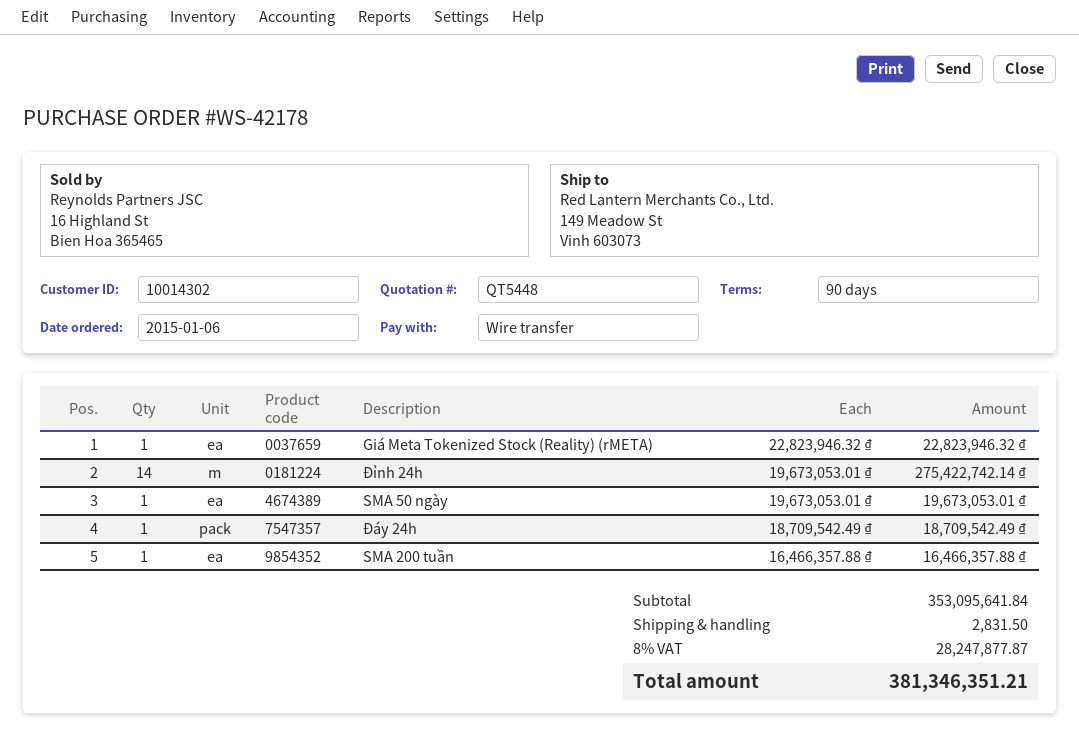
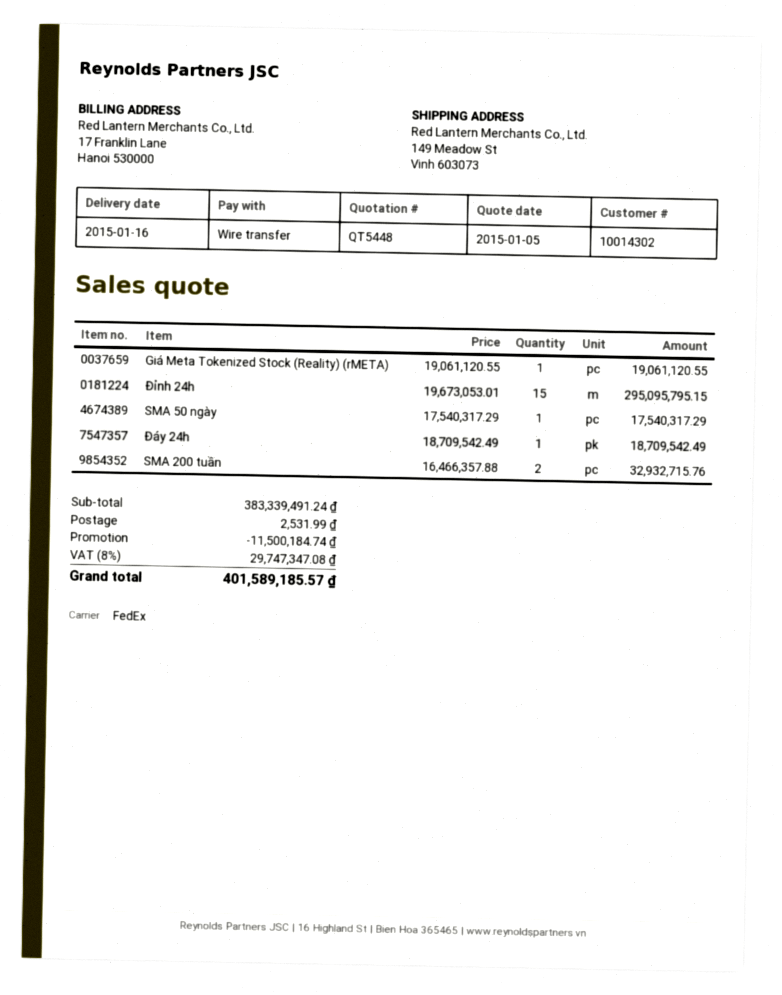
Giá Meta Tokenized Stock (Reality) (rMETA): 1 x 22823946.32 = 22823946.32 -> 1 x 19061120.55 = 19061120.55
Đỉnh 24h: 14 x 19673053.01 = 275422742.14 -> 15 x 19673053.01 = 295095795.15
SMA 50 ngày: 1 x 19673053.01 = 19673053.01 -> 1 x 17540317.29 = 17540317.29
SMA 200 tuần: 1 x 16466357.88 = 16466357.88 -> 2 x 16466357.88 = 32932715.76
subtotal: 353095641.84 -> 383339491.24
discount: none -> 11500184.74
shipping: 2831.50 -> 2531.99
tax: 8% = 28247877.87 -> 8% = 29747347.08
total: 381346351.21 -> 401589185.57

